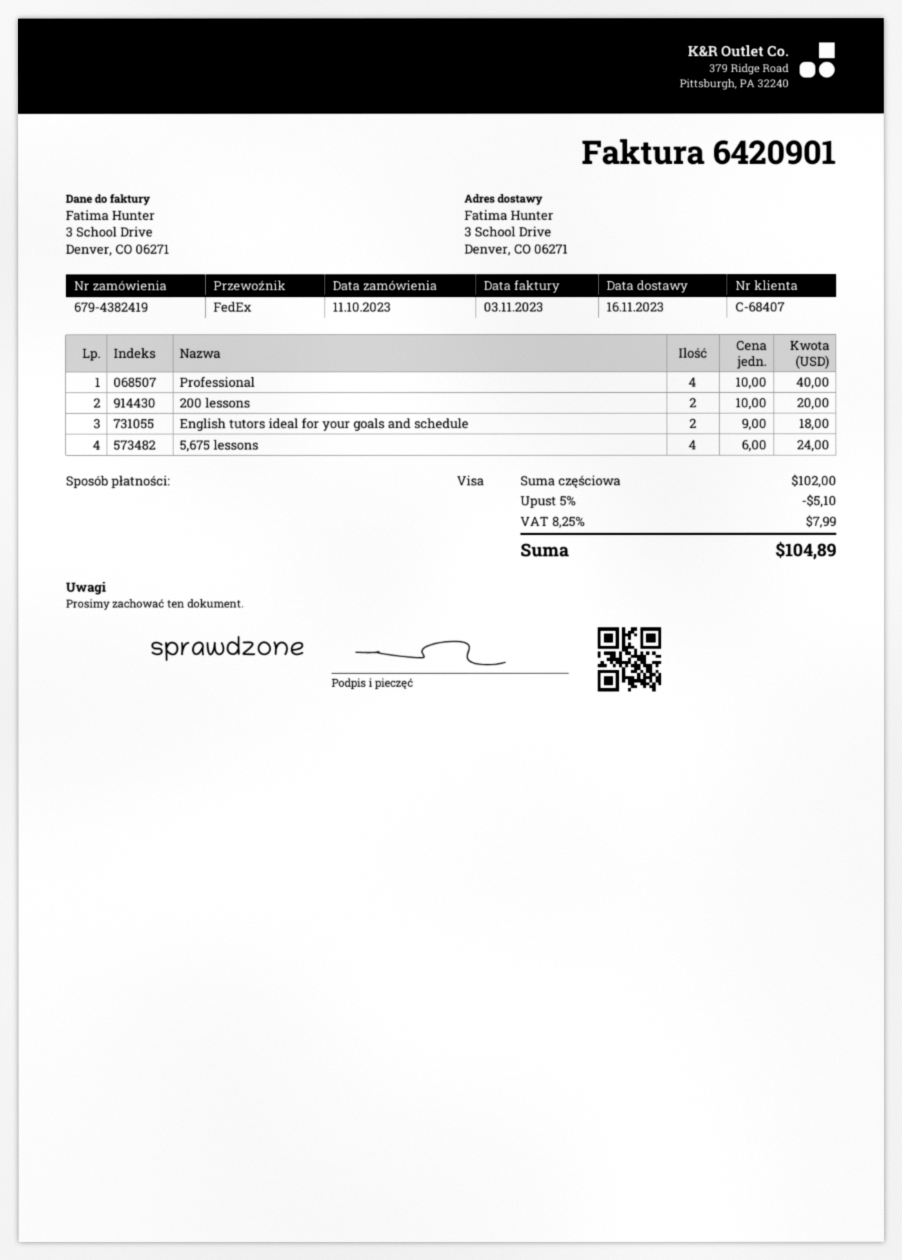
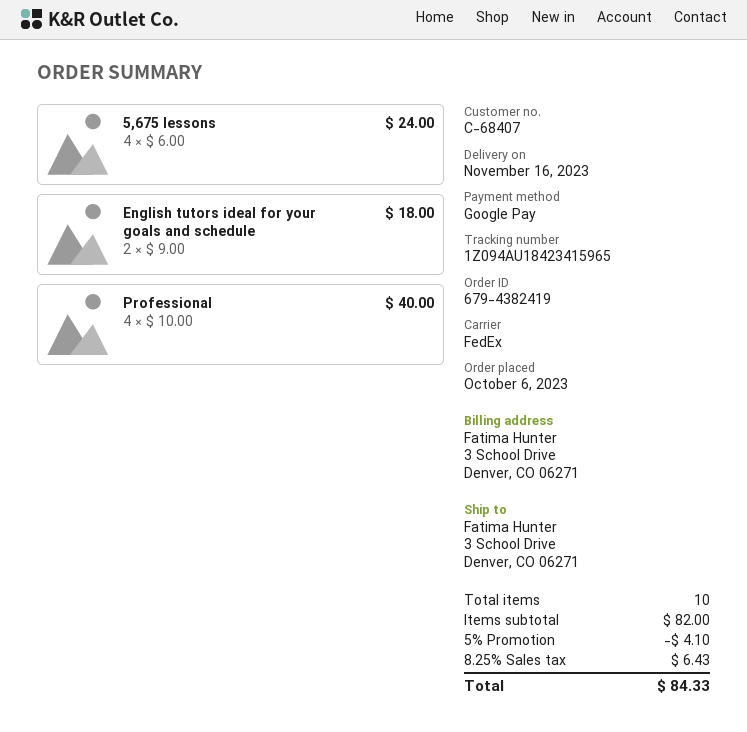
order date: 2023-10-11 -> 2023-10-06
payment method: Visa -> Google Pay
200 lessons: 2 x 10.00 = 20.00 -> none
subtotal: 102.00 -> 82.00
discount: 5% = 5.10 -> 5% = 4.10
tax: 8.25% = 7.99 -> 8.25% = 6.43
total: 104.89 -> 84.33

